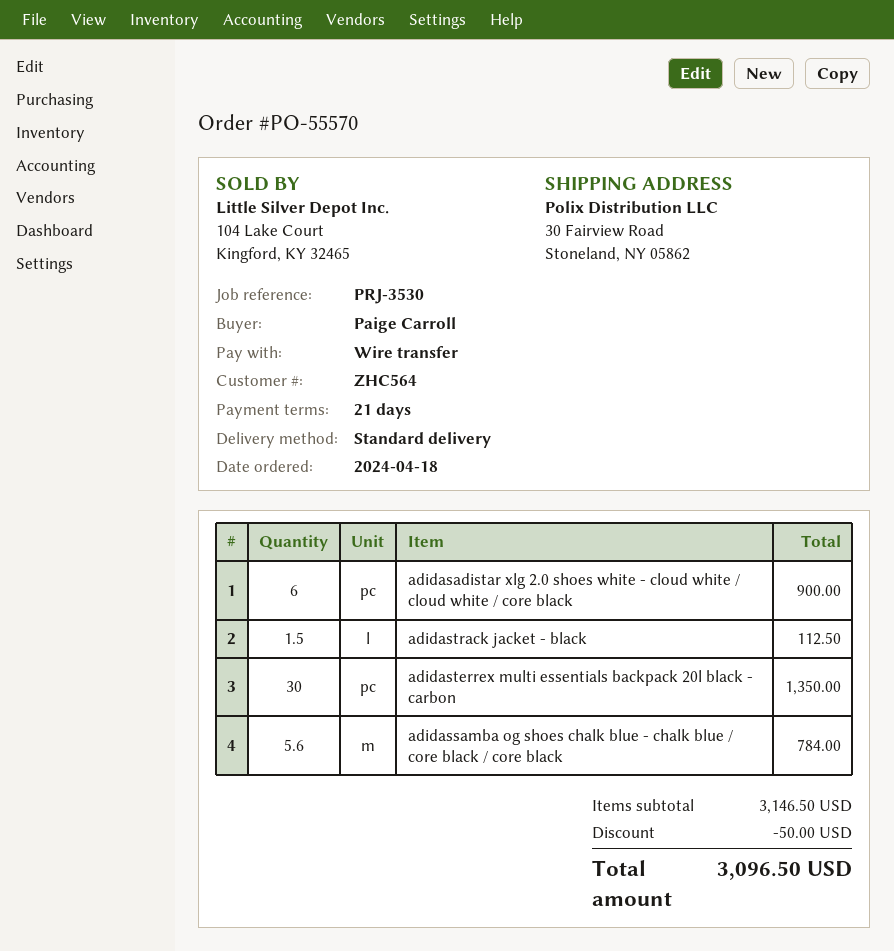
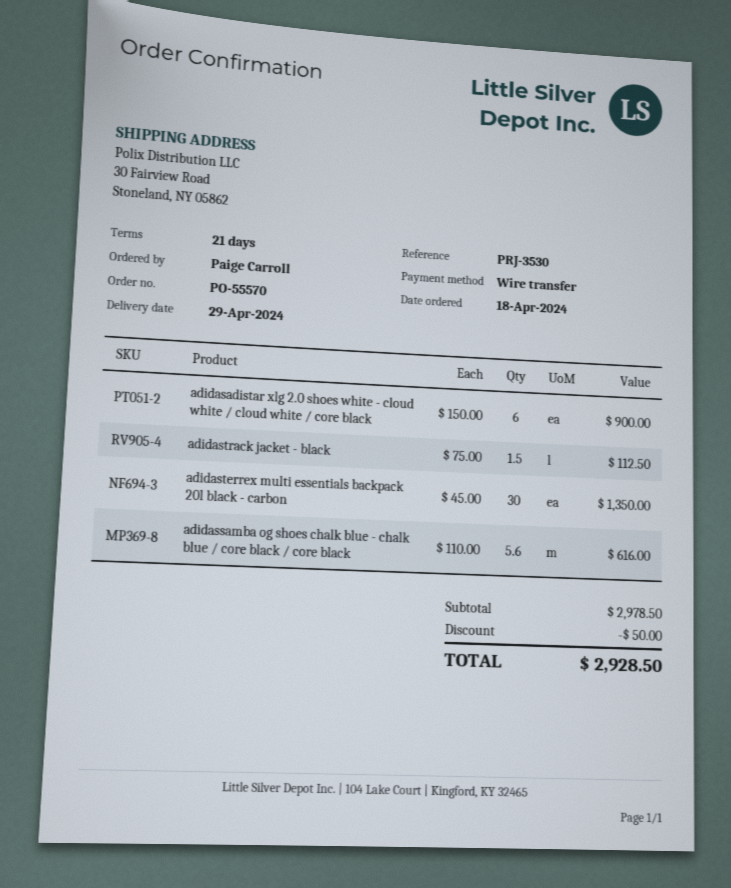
adidassamba og shoes chalk blue - chalk blue / core black / core black: 5.6 for 784.00 -> 5.6 for 616.00
subtotal: 3146.50 -> 2978.50
total: 3096.50 -> 2928.50

